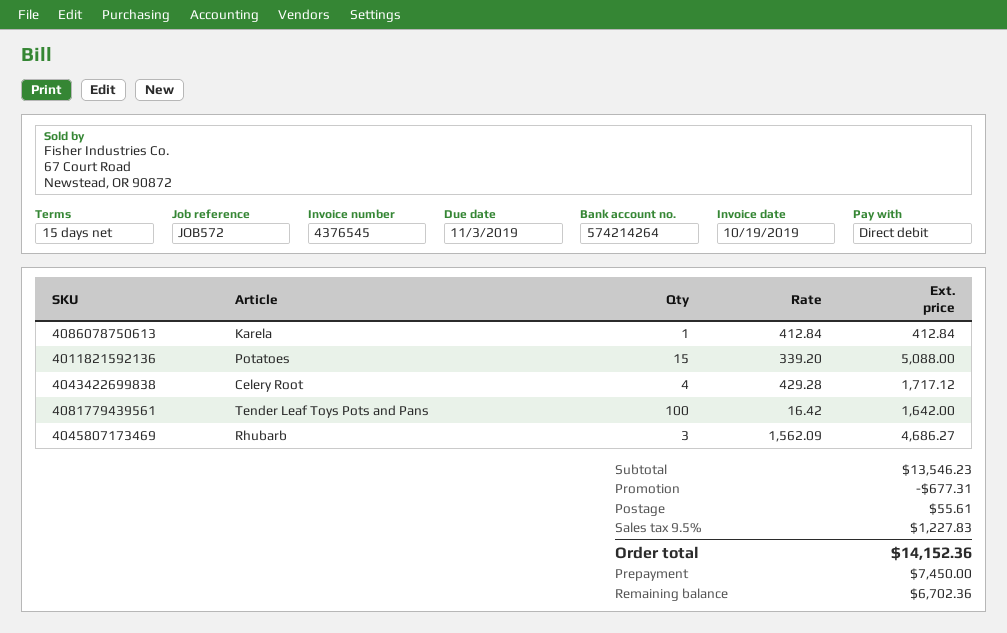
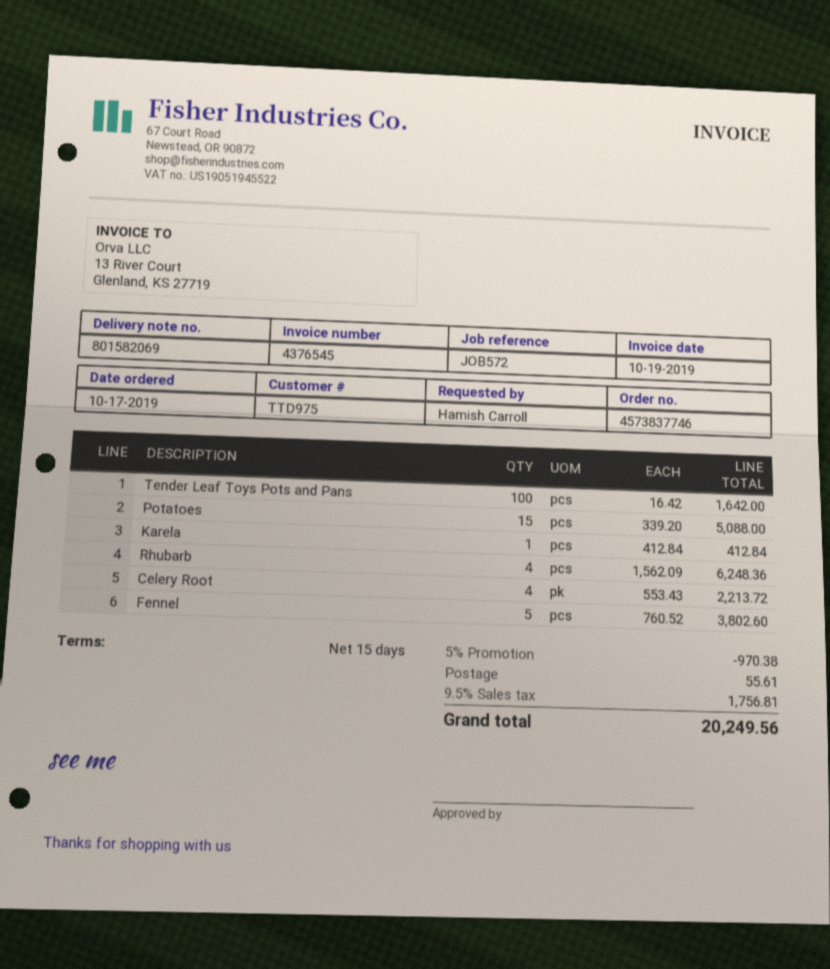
Celery Root: 4 x 429.28 = 1717.12 -> 4 x 553.43 = 2213.72
Rhubarb: 3 x 1562.09 = 4686.27 -> 4 x 1562.09 = 6248.36
Fennel: none -> 5 x 760.52 = 3802.60
discount: 677.31 -> 970.38
tax: 9.5% = 1227.83 -> 9.5% = 1756.81
total: 14152.36 -> 20249.56

